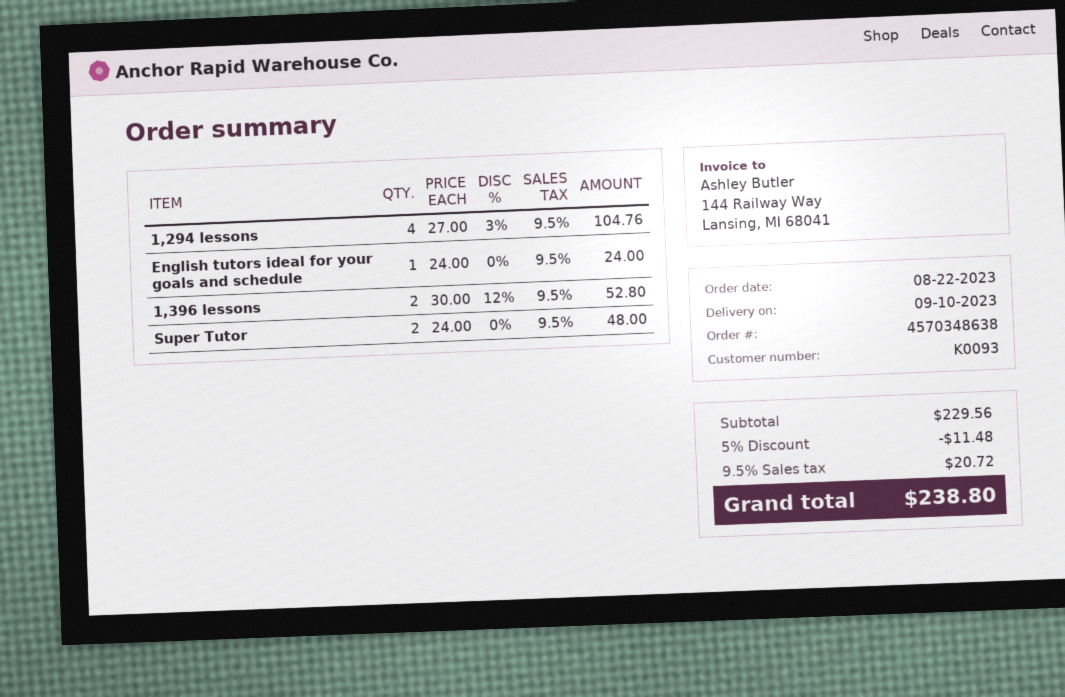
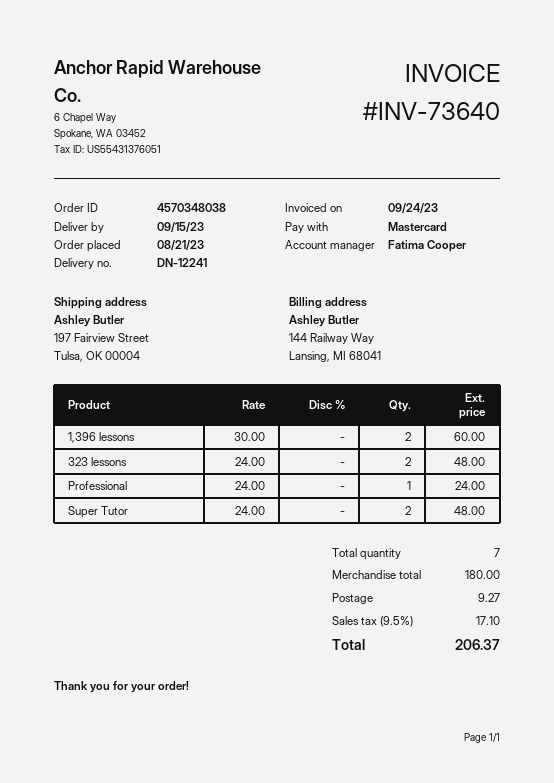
order number: 4570348638 -> 4570348038
order date: 2023-08-22 -> 2023-08-21
delivery date: 2023-09-10 -> 2023-09-15
1,294 lessons: 4 x 27.00 - 3% = 104.76 -> none
English tutors ideal for your goals and schedule: 1 x 24.00 = 24.00 -> none
1,396 lessons: 2 x 30.00 - 12% = 52.80 -> 2 x 30.00 = 60.00
323 lessons: none -> 2 x 24.00 = 48.00
Professional: none -> 1 x 24.00 = 24.00
subtotal: 229.56 -> 180.00
discount: 5% = 11.48 -> none
shipping: none -> 9.27
tax: 9.5% = 20.72 -> 9.5% = 17.10
total: 238.80 -> 206.37

